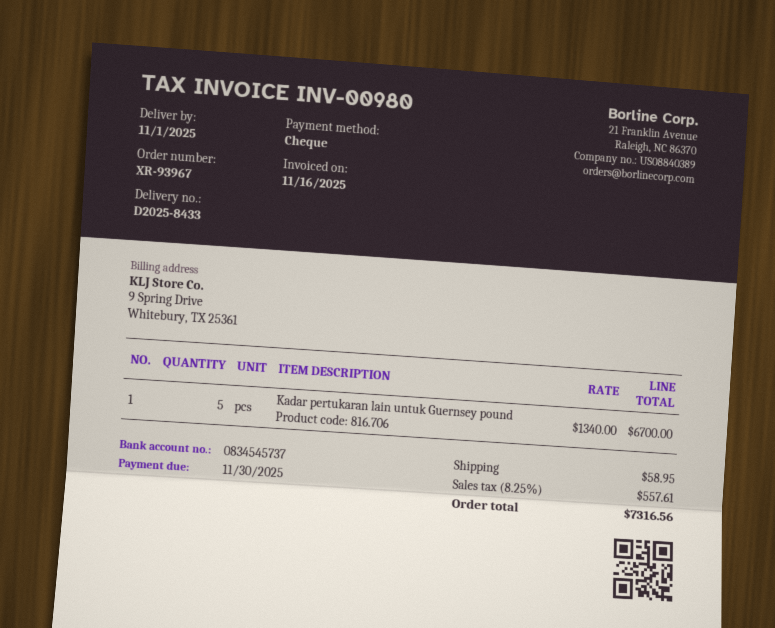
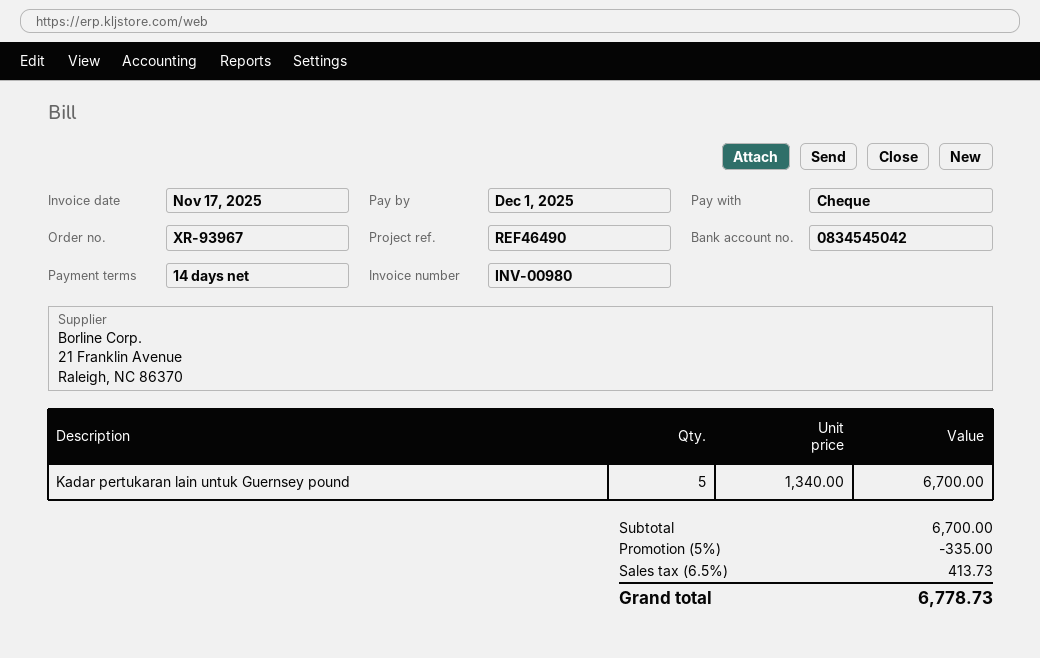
invoice date: 2025-11-16 -> 2025-11-17
due date: 2025-11-30 -> 2025-12-01
bank account: 0834545737 -> 0834545042
discount: none -> 5% = 335.00
shipping: 58.95 -> none
tax: 8.25% = 557.61 -> 6.5% = 413.73
total: 7316.56 -> 6778.73

